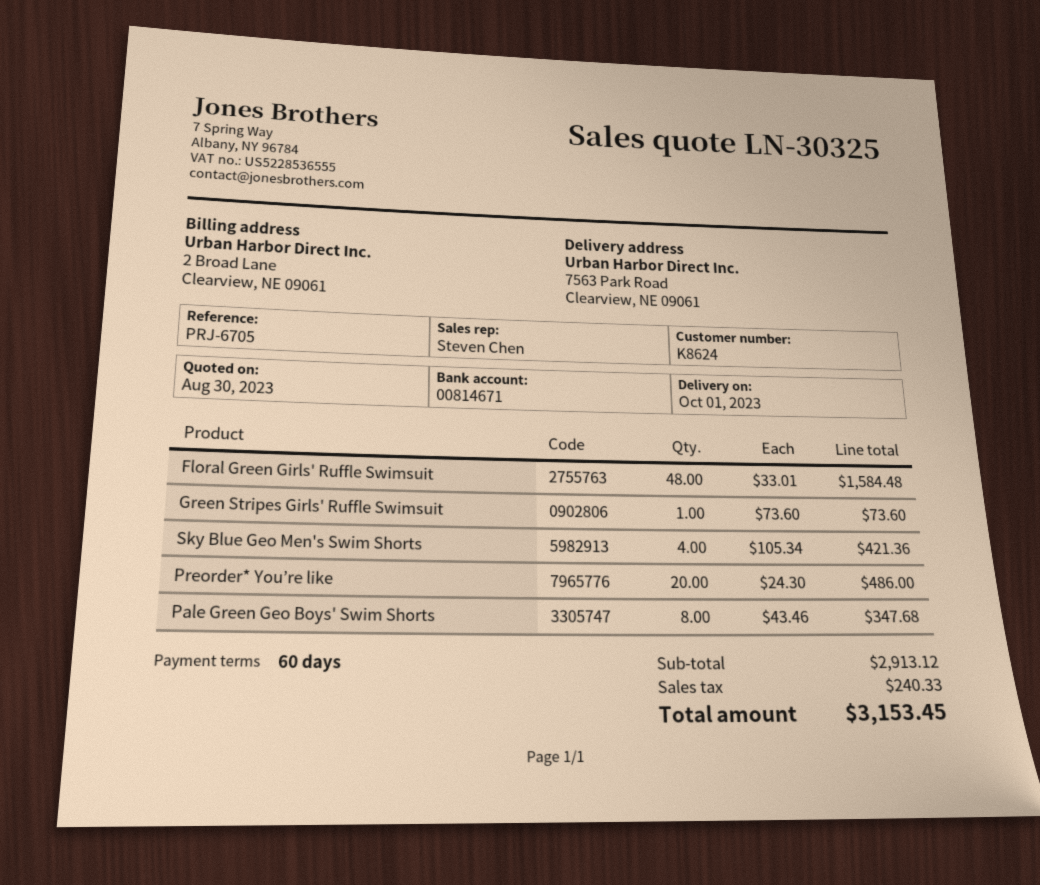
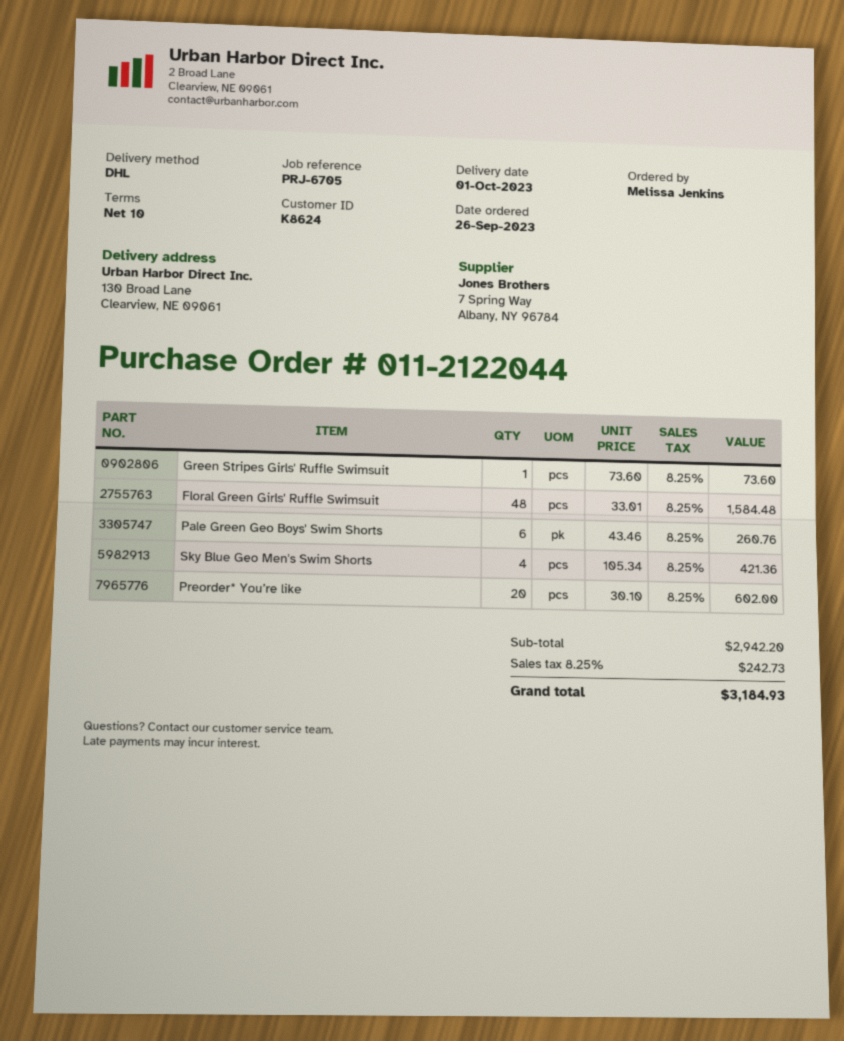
payment terms: 60 days -> 10 days
ship to: 7563 Park Road, Clearview, NE 09061 -> 130 Broad Lane, Clearview, NE 09061
Preorder* You’re like: 20 x 24.30 = 486.00 -> 20 x 30.10 = 602.00
Pale Green Geo Boys' Swim Shorts: 8 x 43.46 = 347.68 -> 6 x 43.46 = 260.76
subtotal: 2913.12 -> 2942.20
tax: 240.33 -> 242.73
total: 3153.45 -> 3184.93

